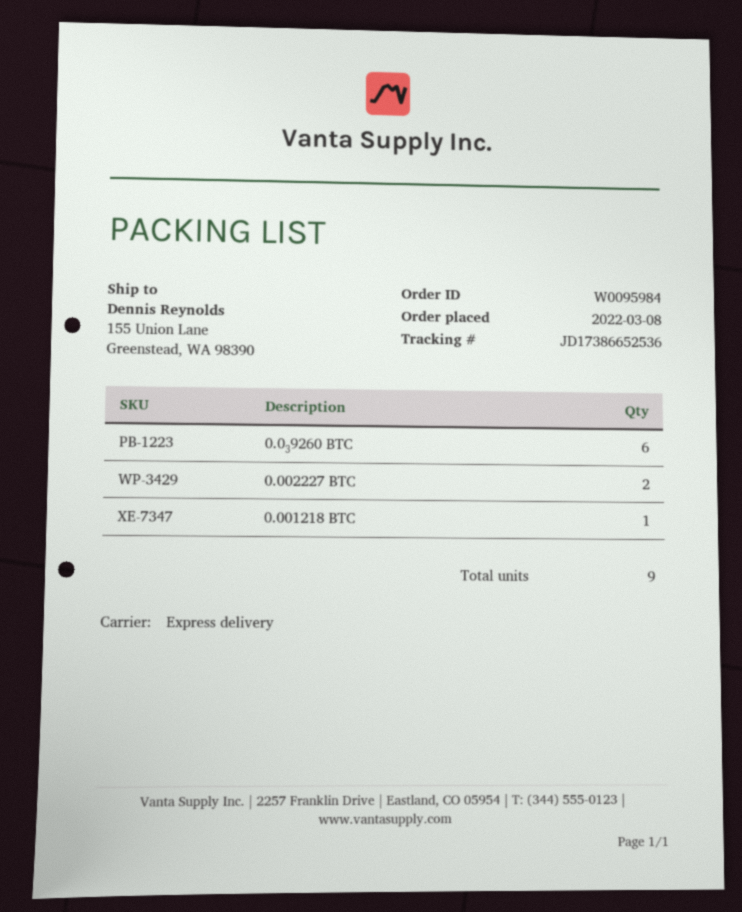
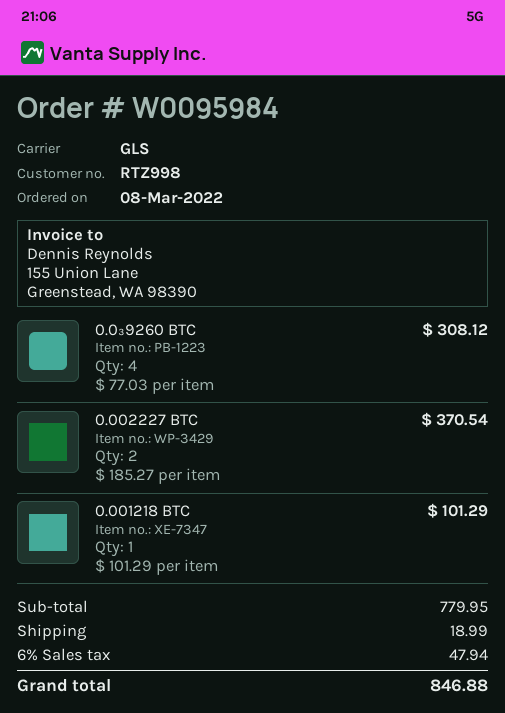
shipping method: express -> GLS
0.0₃9260 BTC: 6 -> 4

